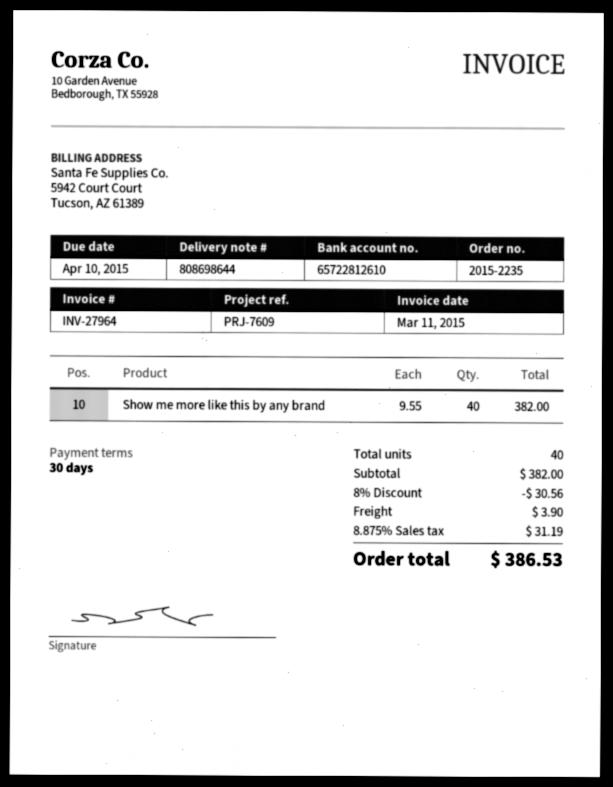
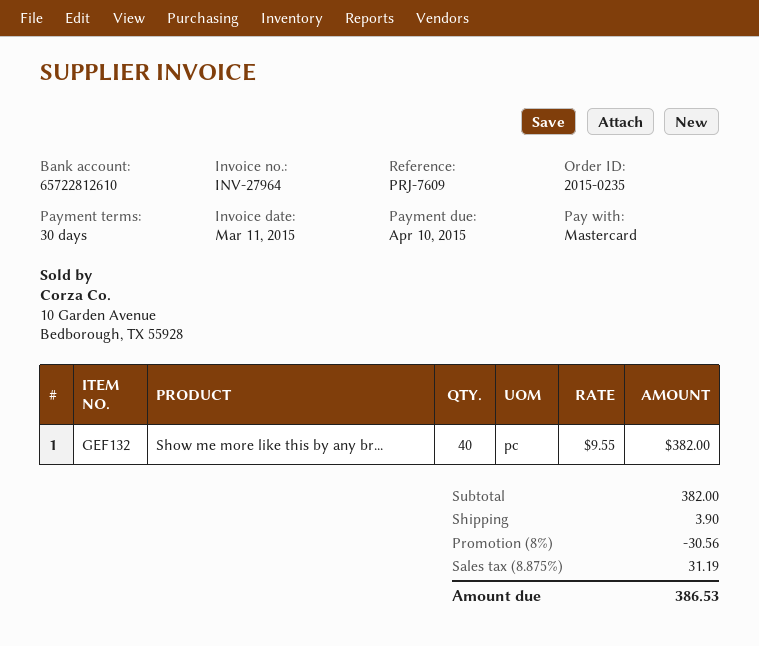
order number: 2015-2235 -> 2015-0235

